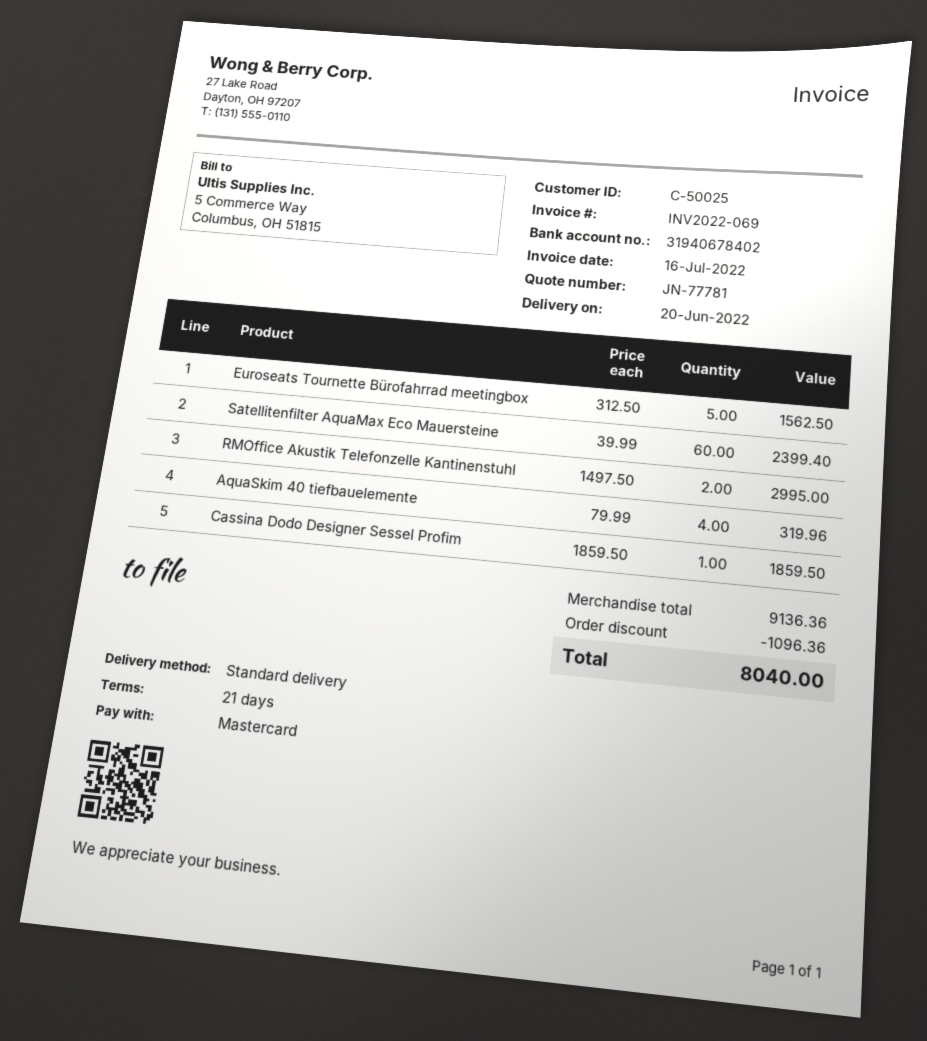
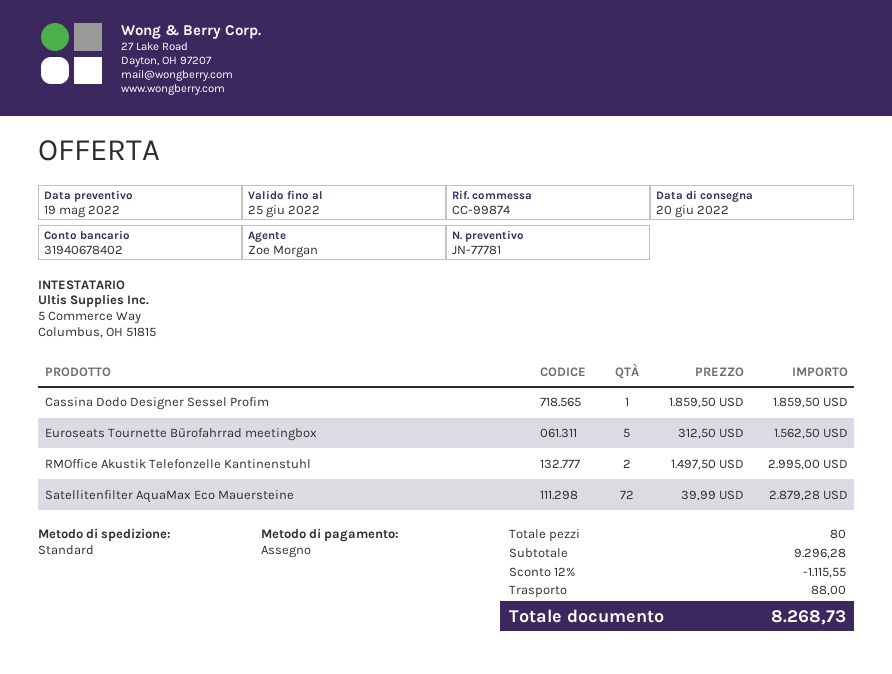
payment method: Mastercard -> cheque
Satellitenfilter AquaMax Eco Mauersteine: 60 x 39.99 = 2399.40 -> 72 x 39.99 = 2879.28
AquaSkim 40 tiefbauelemente: 4 x 79.99 = 319.96 -> none
subtotal: 9136.36 -> 9296.28
discount: 1096.36 -> 1115.55
shipping: none -> 88.00
total: 8040.00 -> 8268.73

